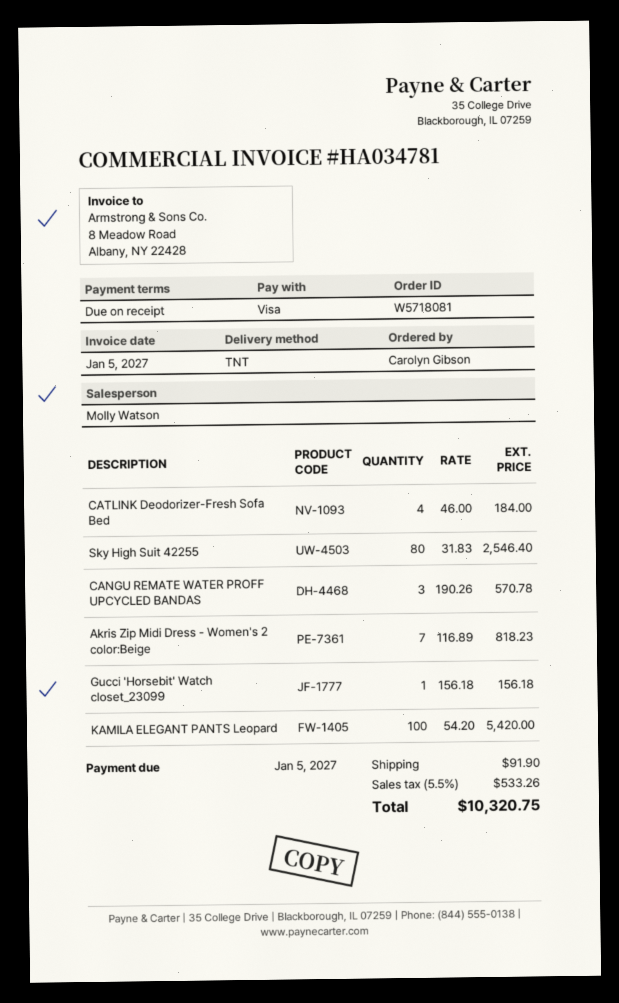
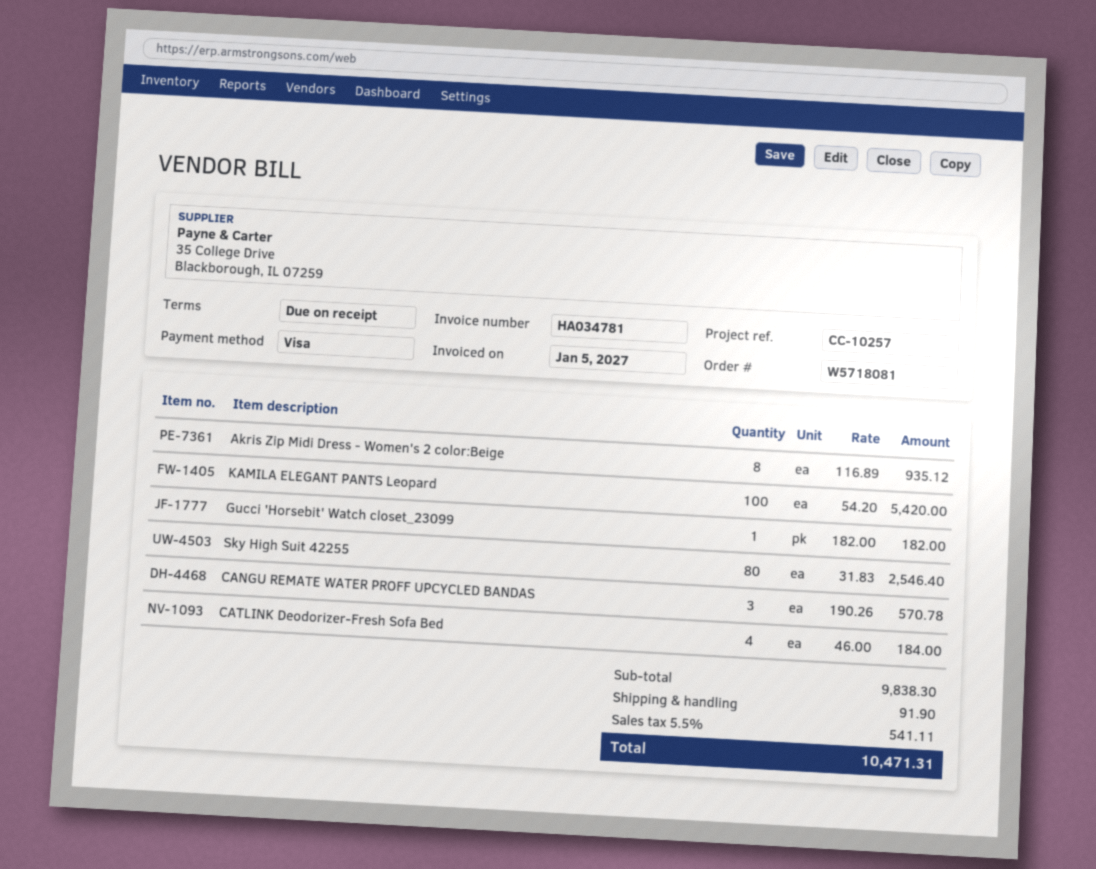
Akris Zip Midi Dress - Women's 2 color:Beige: 7 x 116.89 = 818.23 -> 8 x 116.89 = 935.12
Gucci 'Horsebit' Watch closet_23099: 1 x 156.18 = 156.18 -> 1 x 182.00 = 182.00
tax: 5.5% = 533.26 -> 5.5% = 541.11
total: 10320.75 -> 10471.31

